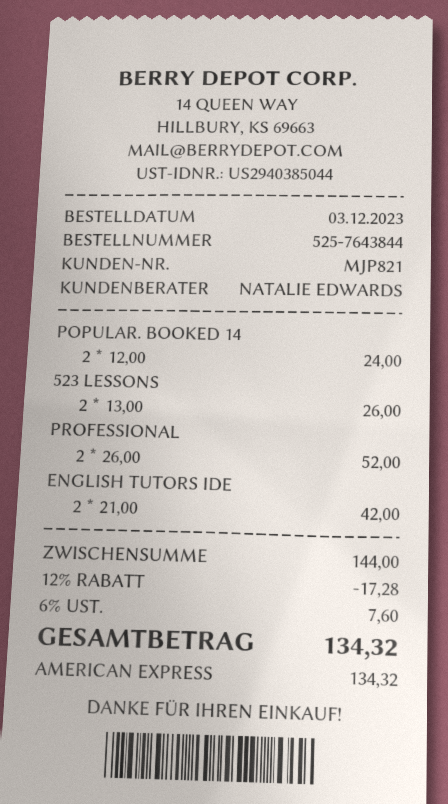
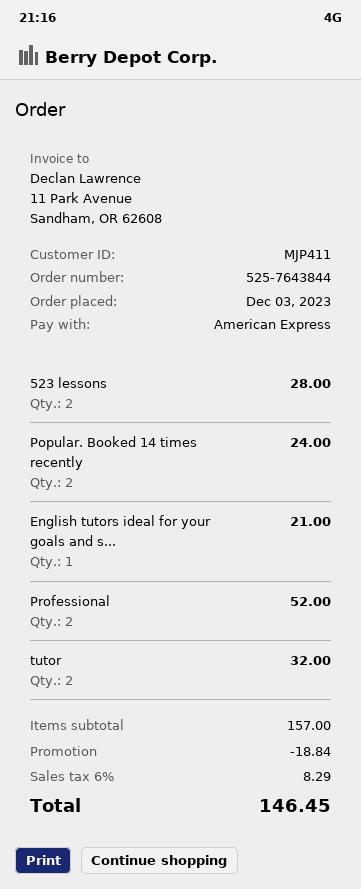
customer number: MJP821 -> MJP411
523 LESSONS: 2 for 26.00 -> 2 for 28.00
ENGLISH TUTORS IDE: 2 for 42.00 -> 1 for 21.00
tutor: none -> 2 for 32.00
subtotal: 144.00 -> 157.00
discount: 17.28 -> 18.84
tax: 6% = 7.60 -> 6% = 8.29
total: 134.32 -> 146.45

